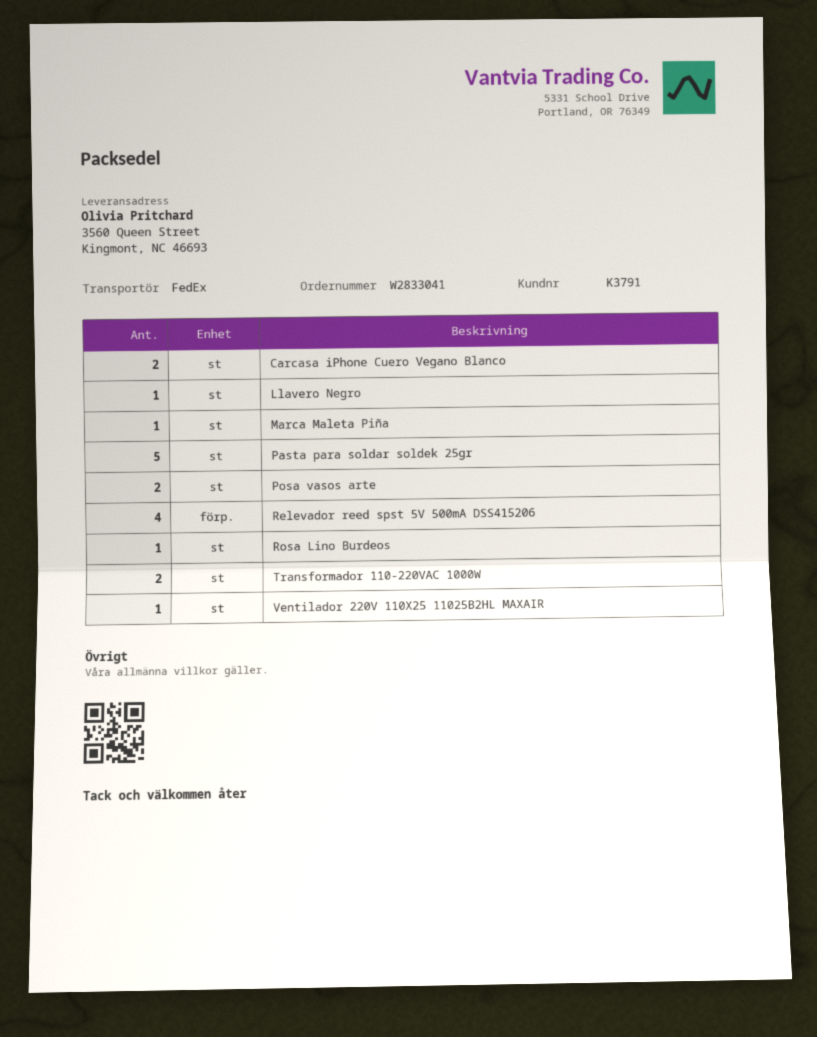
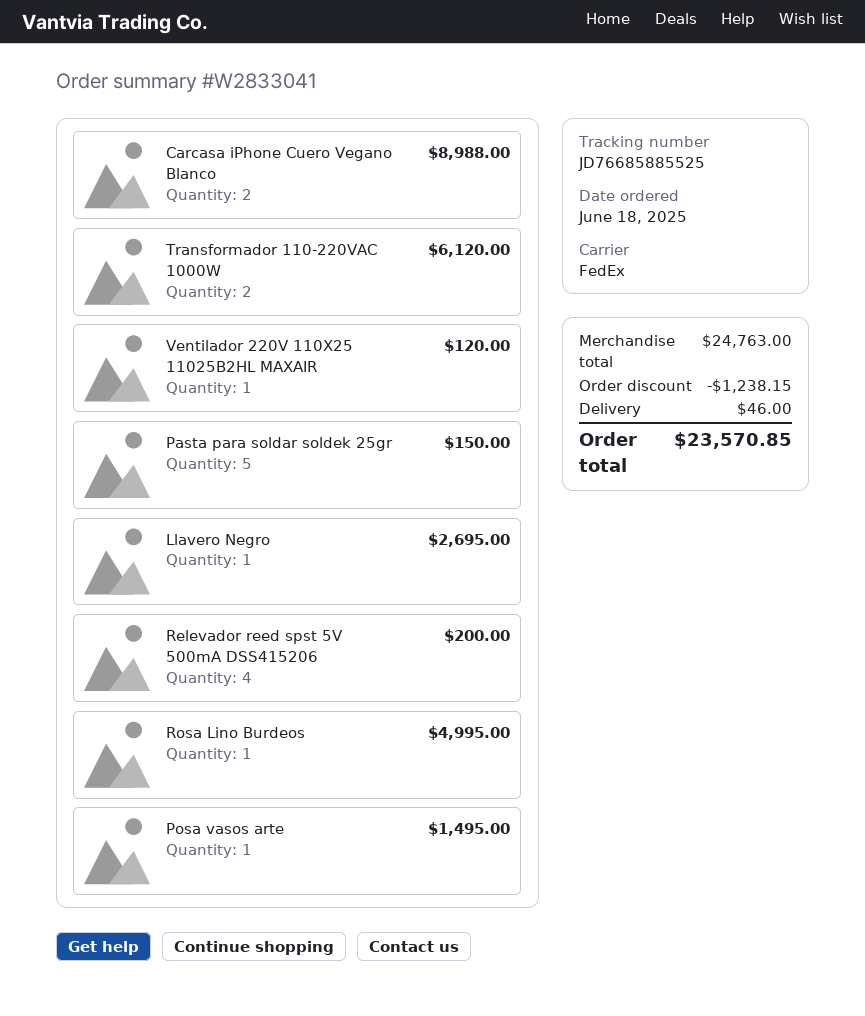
Marca Maleta Piña: 1 -> none
Posa vasos arte: 2 -> 1

